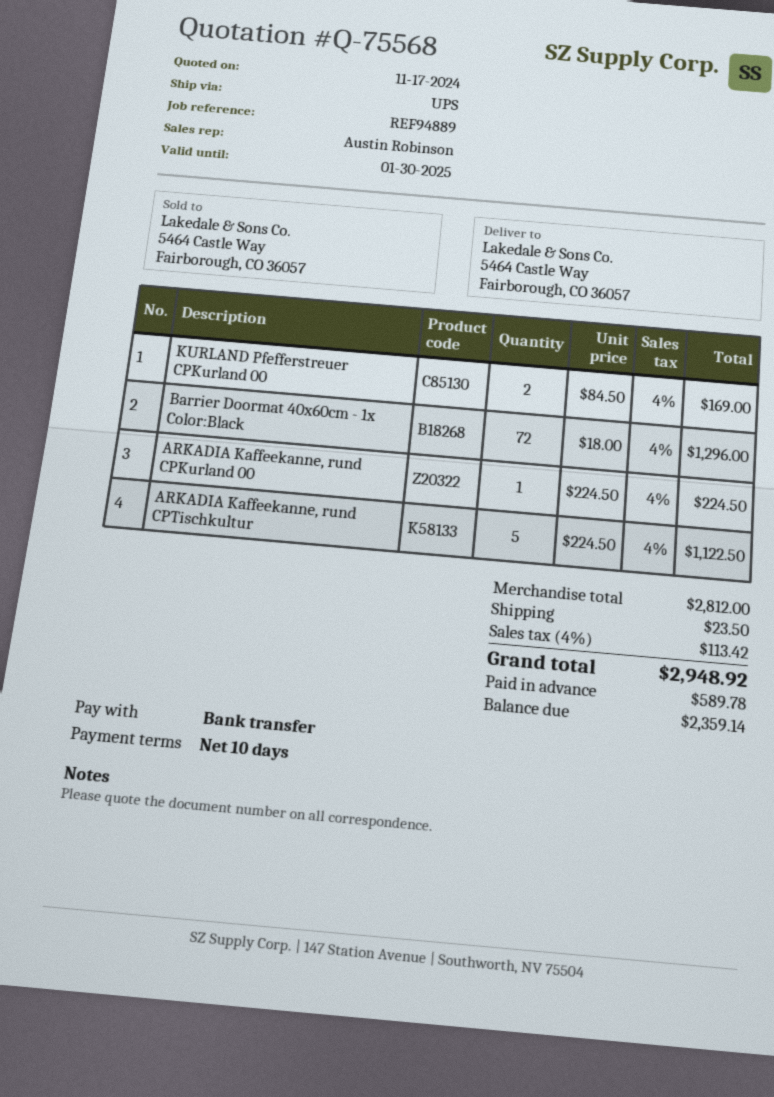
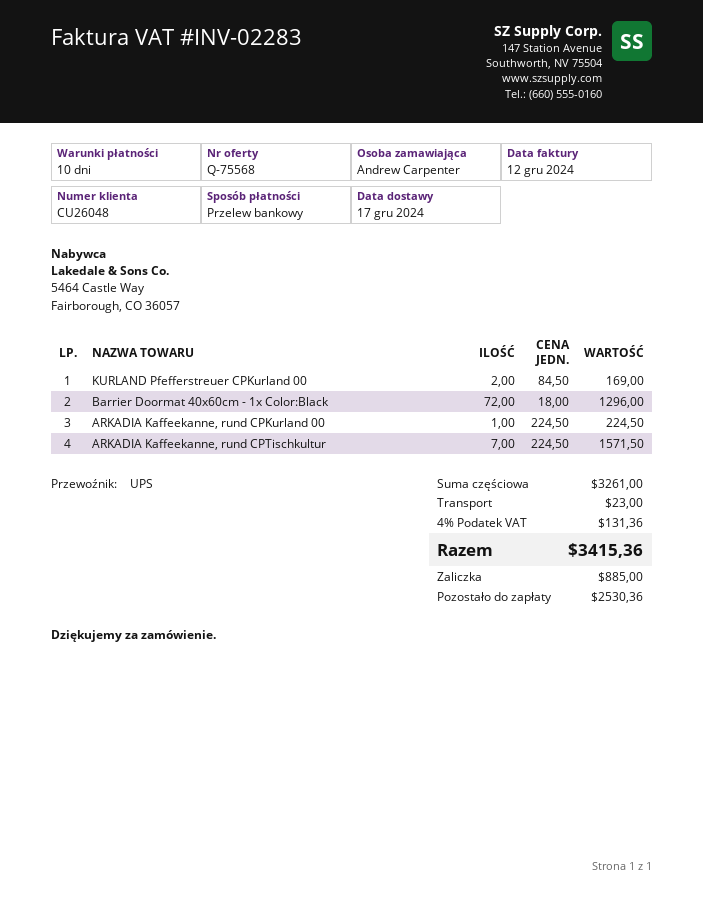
ARKADIA Kaffeekanne, rund CPTischkultur: 5 x 224.50 = 1122.50 -> 7 x 224.50 = 1571.50
subtotal: 2812.00 -> 3261.00
shipping: 23.50 -> 23.00
tax: 4% = 113.42 -> 4% = 131.36
total: 2948.92 -> 3415.36
deposit: 589.78 -> 885.00
balance: 2359.14 -> 2530.36

